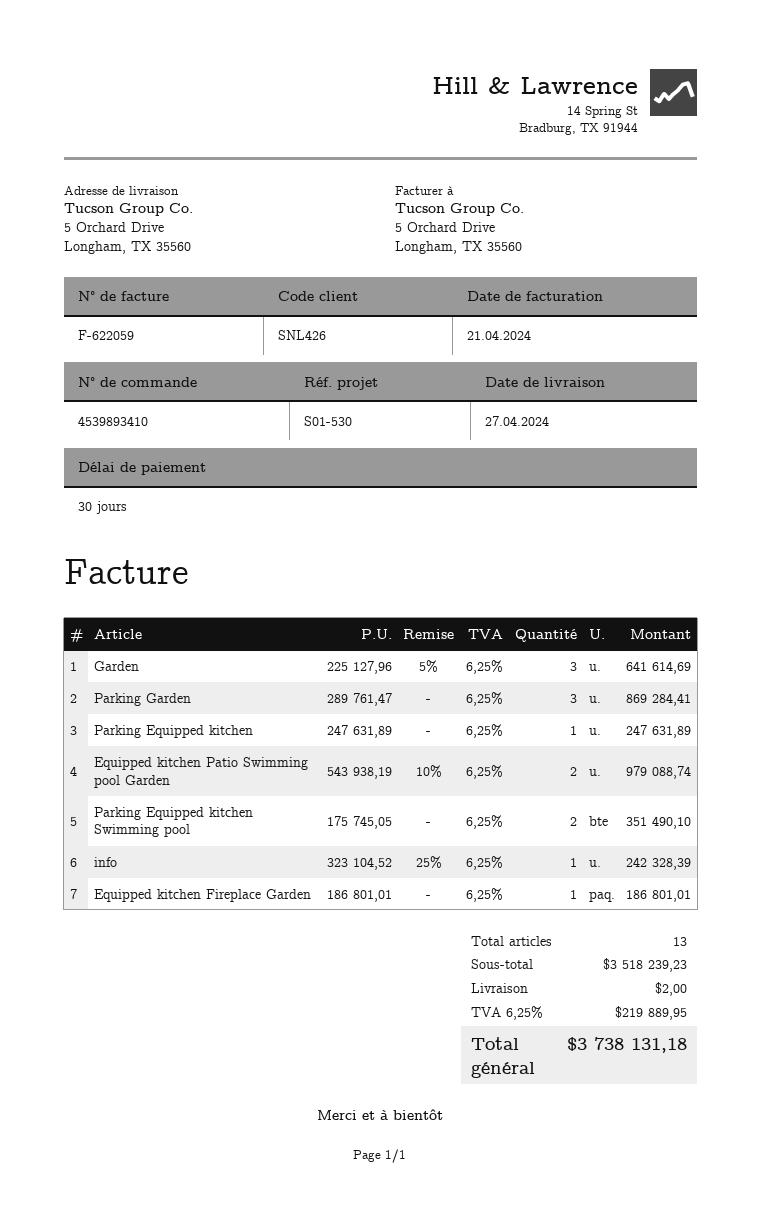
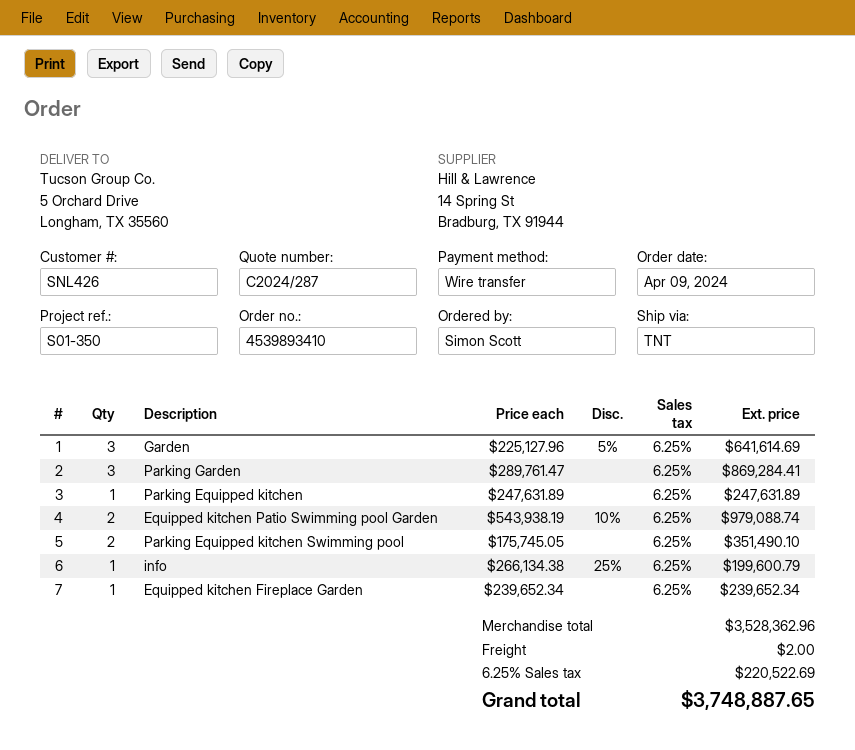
reference: S01-530 -> S01-350
info: 1 x 323104.52 - 25% = 242328.39 -> 1 x 266134.38 - 25% = 199600.79
Equipped kitchen Fireplace Garden: 1 x 186801.01 = 186801.01 -> 1 x 239652.34 = 239652.34
subtotal: 3518239.23 -> 3528362.96
tax: 6.25% = 219889.95 -> 6.25% = 220522.69
total: 3738131.18 -> 3748887.65

